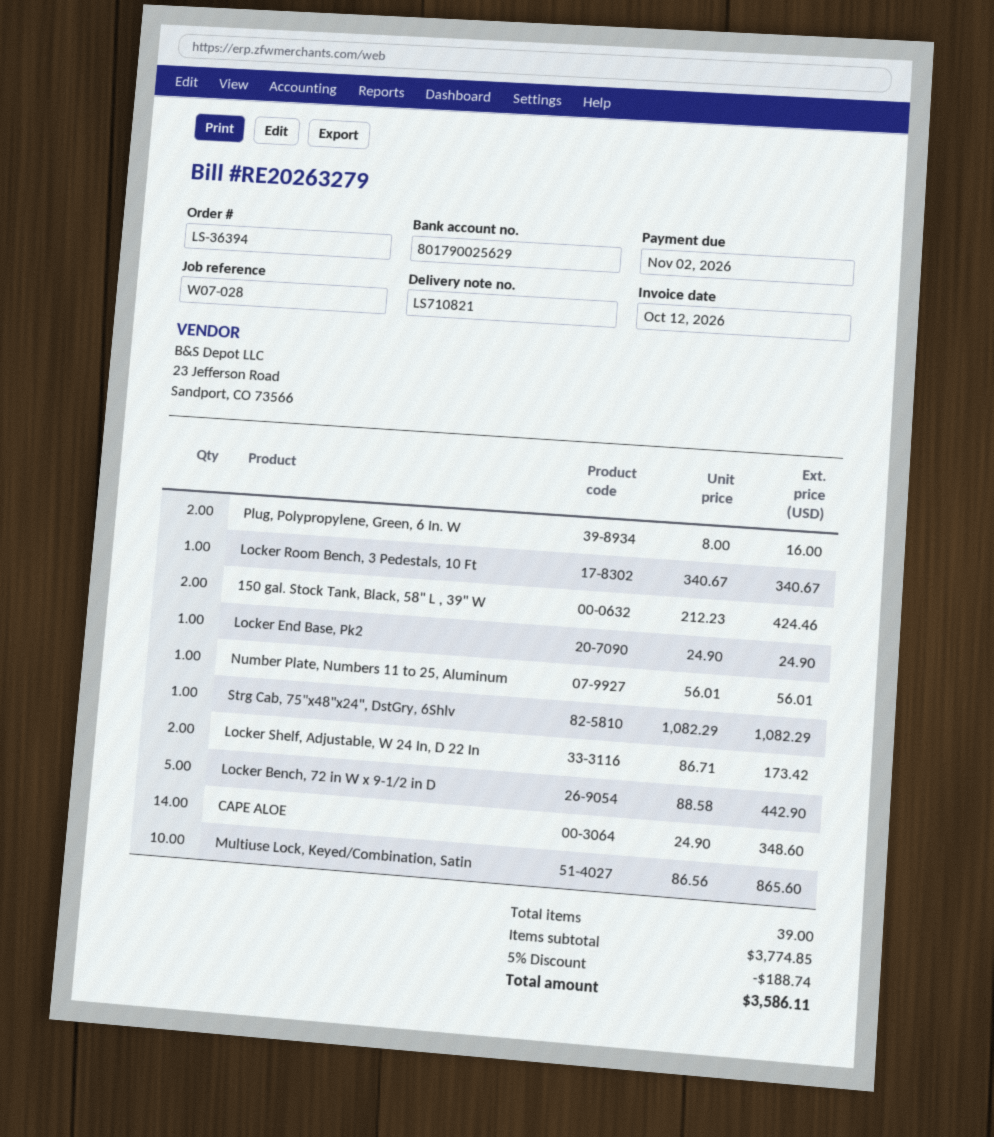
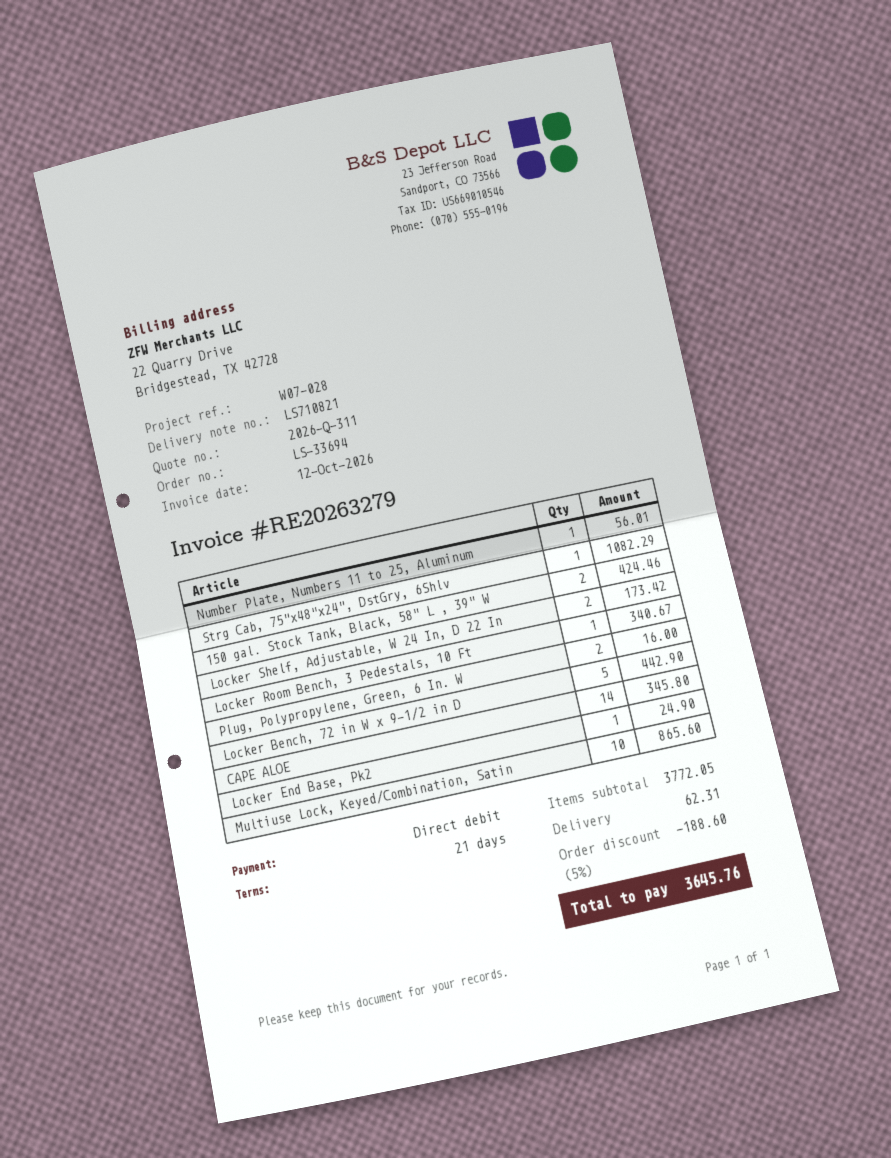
order number: LS-36394 -> LS-33694
CAPE ALOE: 14 for 348.60 -> 14 for 345.80
subtotal: 3774.85 -> 3772.05
discount: 5% = 188.74 -> 5% = 188.60
shipping: none -> 62.31
total: 3586.11 -> 3645.76

